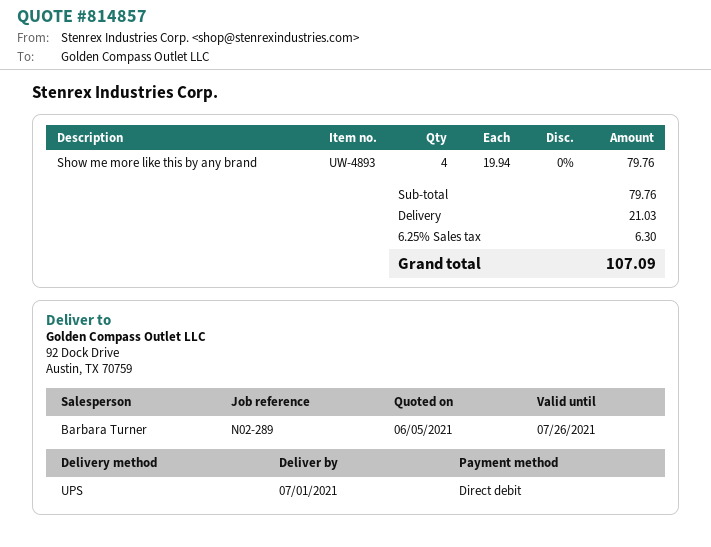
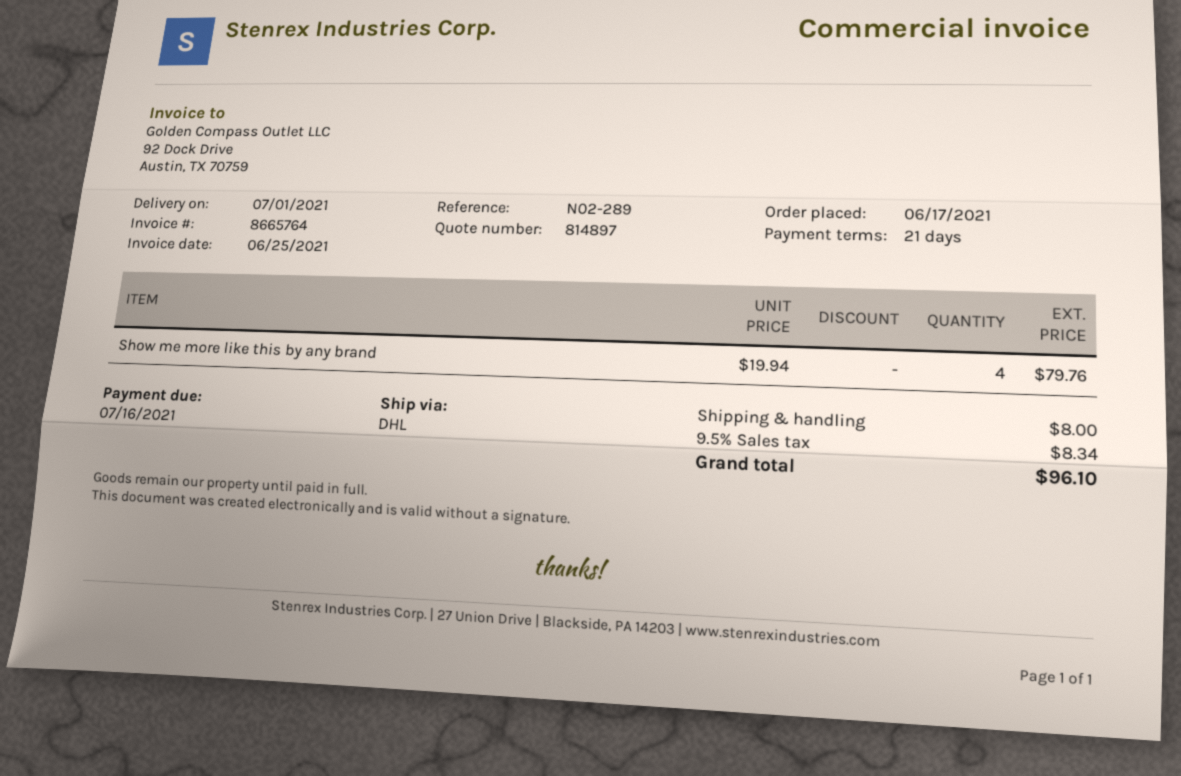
quote number: 814857 -> 814897
shipping method: UPS -> DHL
shipping: 21.03 -> 8.00
tax: 6.25% = 6.30 -> 9.5% = 8.34
total: 107.09 -> 96.10

